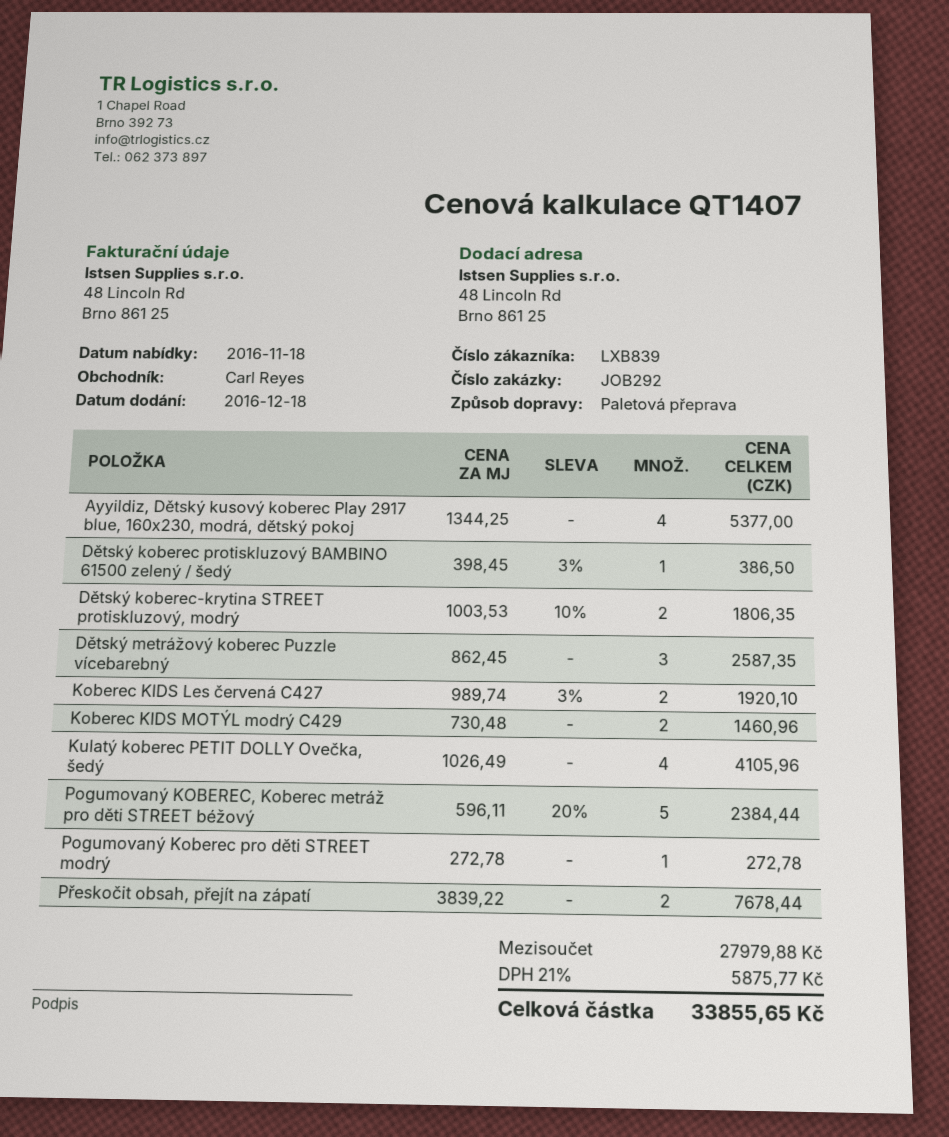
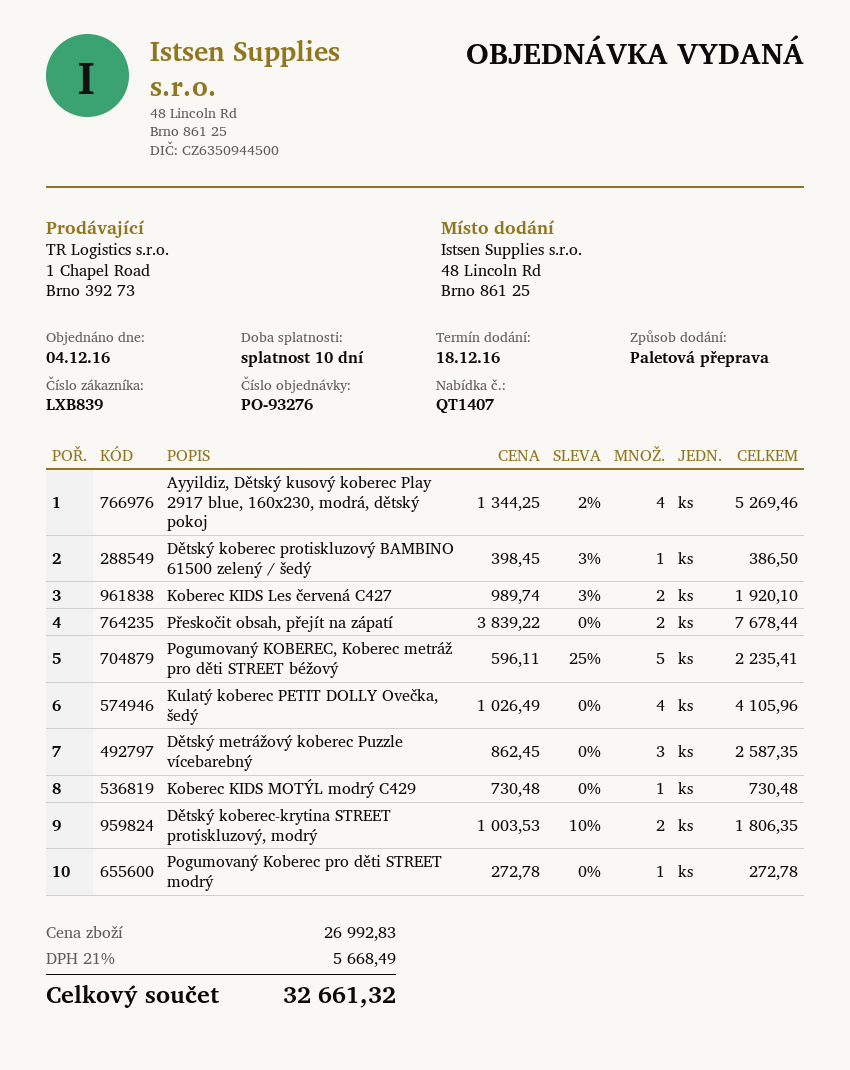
Ayyildiz, Dětský kusový koberec Play 2917 blue, 160x230, modrá, dětský pokoj: 4 x 1344.25 = 5377.00 -> 4 x 1344.25 - 2% = 5269.46
Koberec KIDS MOTÝL modrý C429: 2 x 730.48 = 1460.96 -> 1 x 730.48 = 730.48
Pogumovaný KOBEREC, Koberec metráž pro děti STREET béžový: 5 x 596.11 - 20% = 2384.44 -> 5 x 596.11 - 25% = 2235.41
subtotal: 27979.88 -> 26992.83
tax: 21% = 5875.77 -> 21% = 5668.49
total: 33855.65 -> 32661.32

